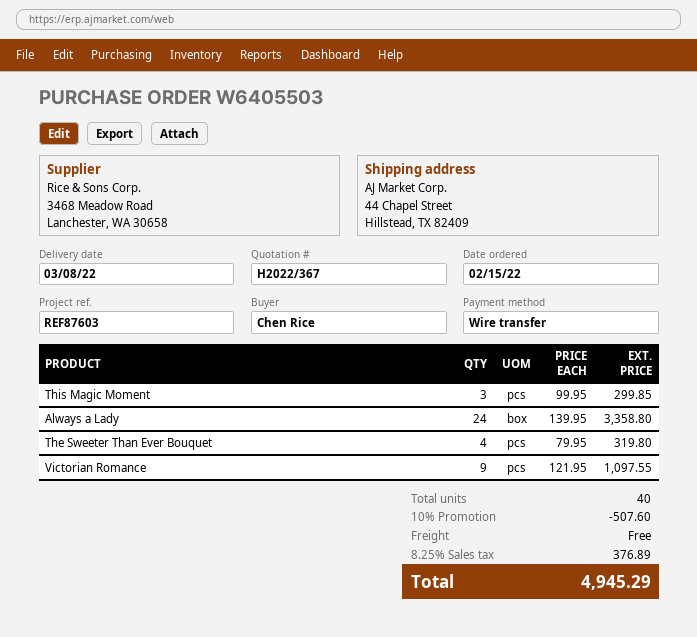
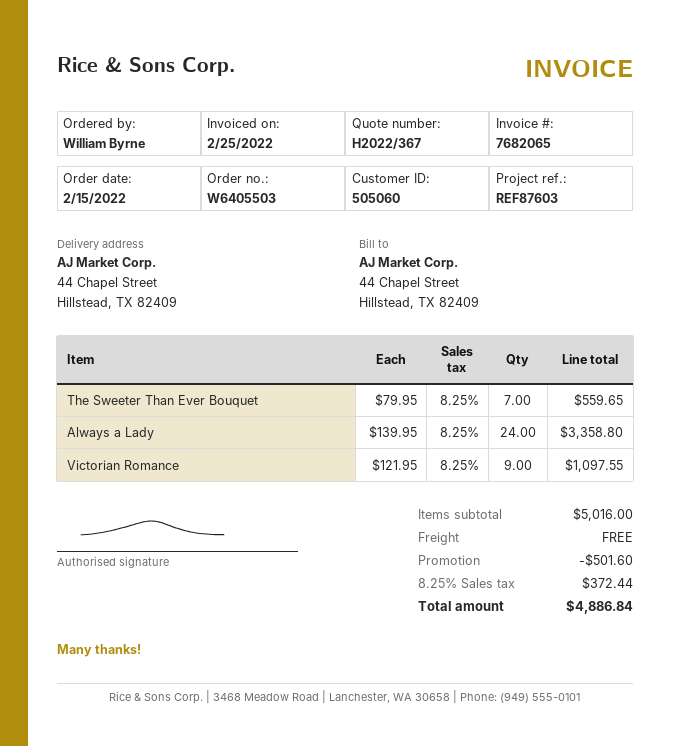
ordered by: Chen Rice -> William Byrne
This Magic Moment: 3 x 99.95 = 299.85 -> none
The Sweeter Than Ever Bouquet: 4 x 79.95 = 319.80 -> 7 x 79.95 = 559.65
discount: 507.60 -> 501.60
tax: 8.25% = 376.89 -> 8.25% = 372.44
total: 4945.29 -> 4886.84

